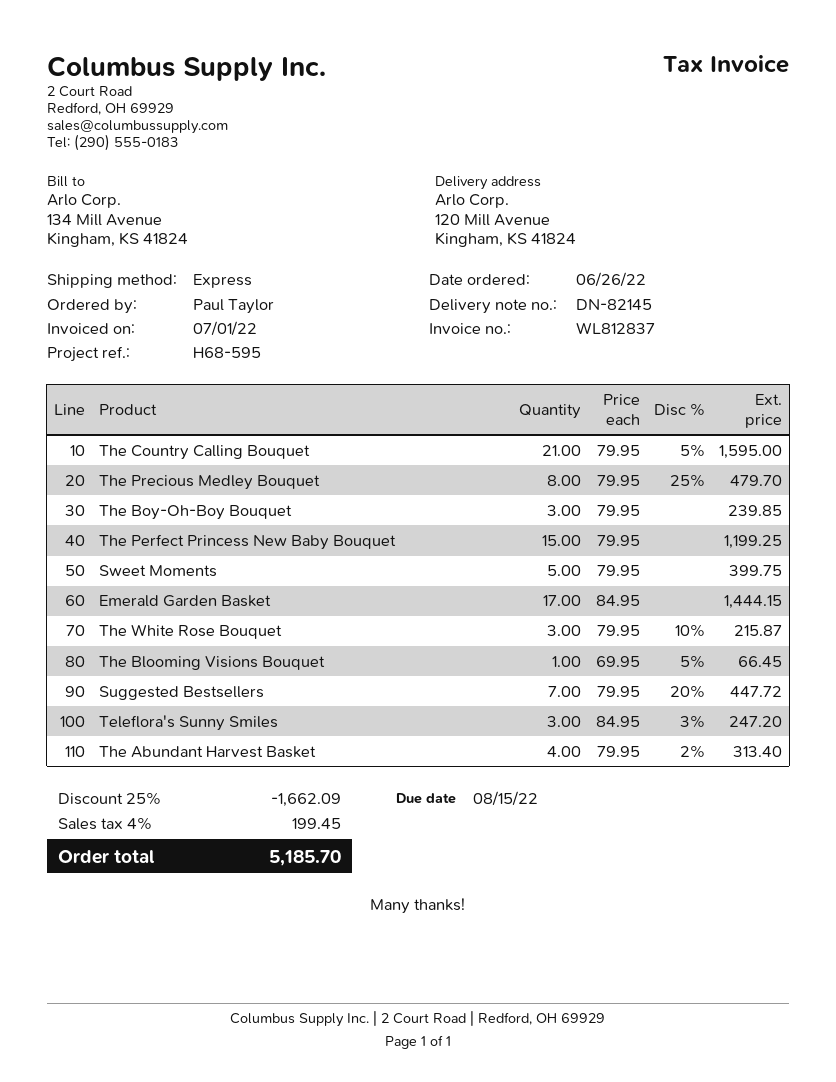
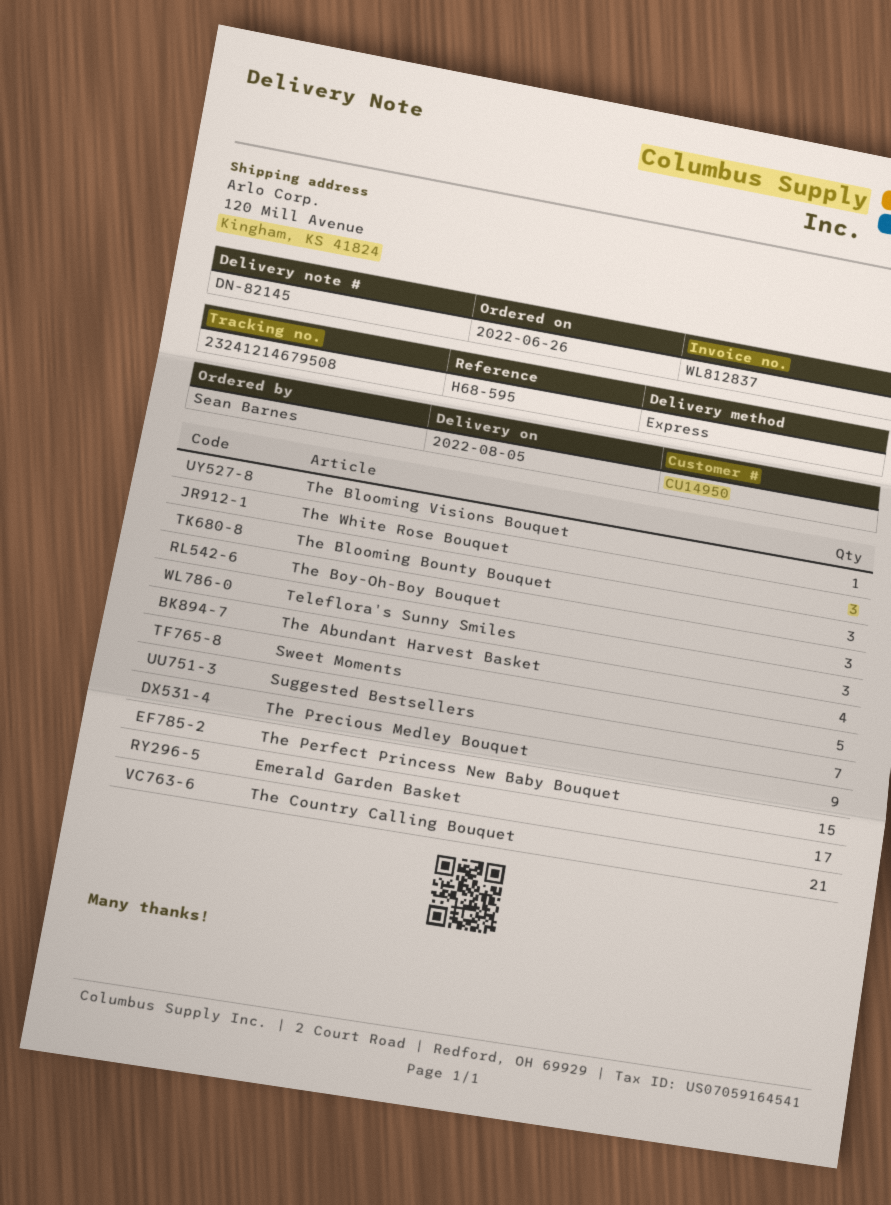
ordered by: Paul Taylor -> Sean Barnes
The Precious Medley Bouquet: 8 -> 9
The Blooming Bounty Bouquet: none -> 3

